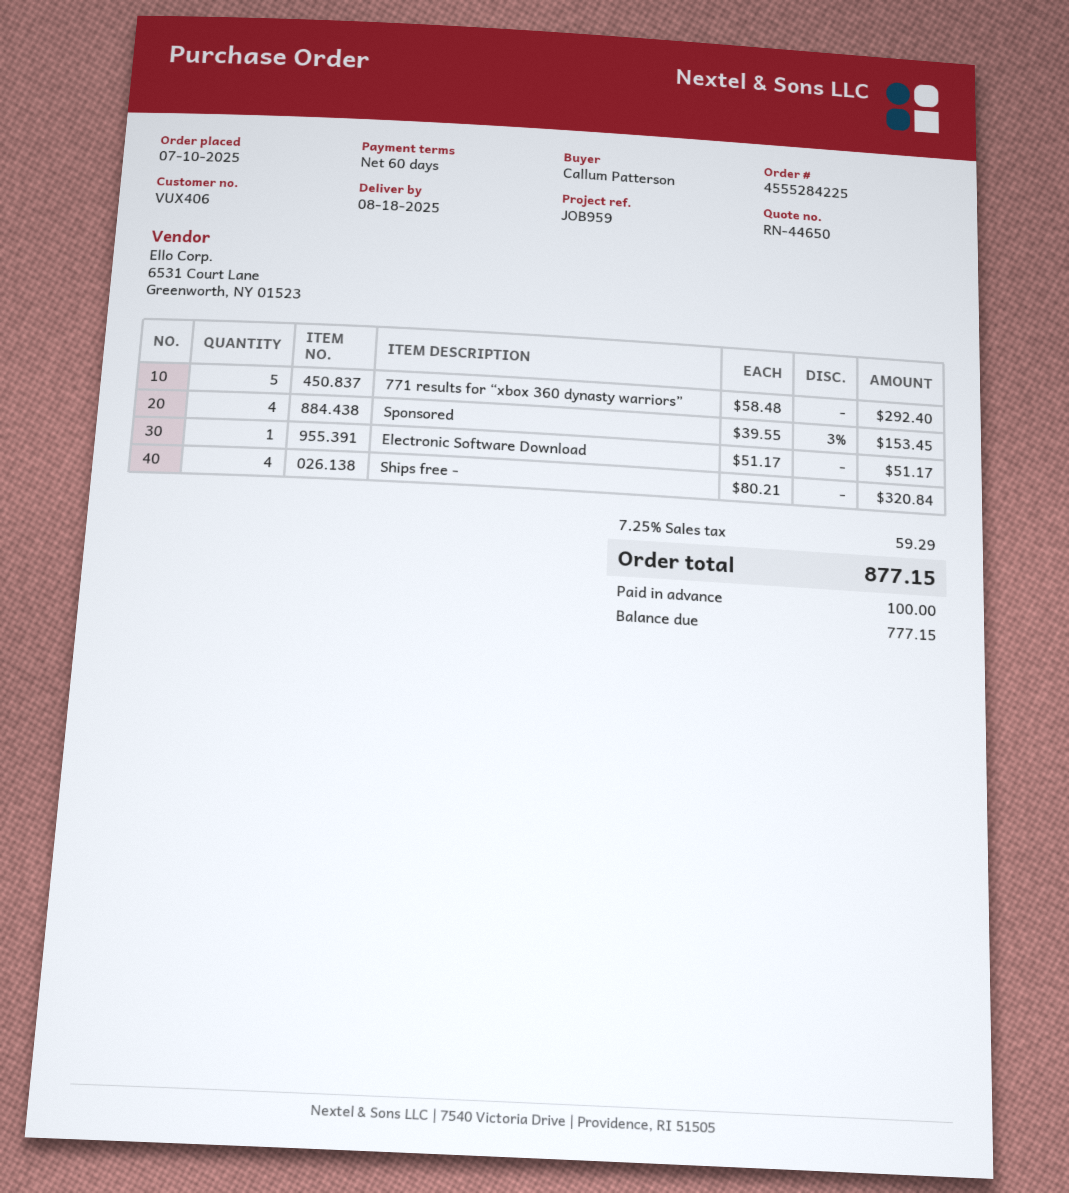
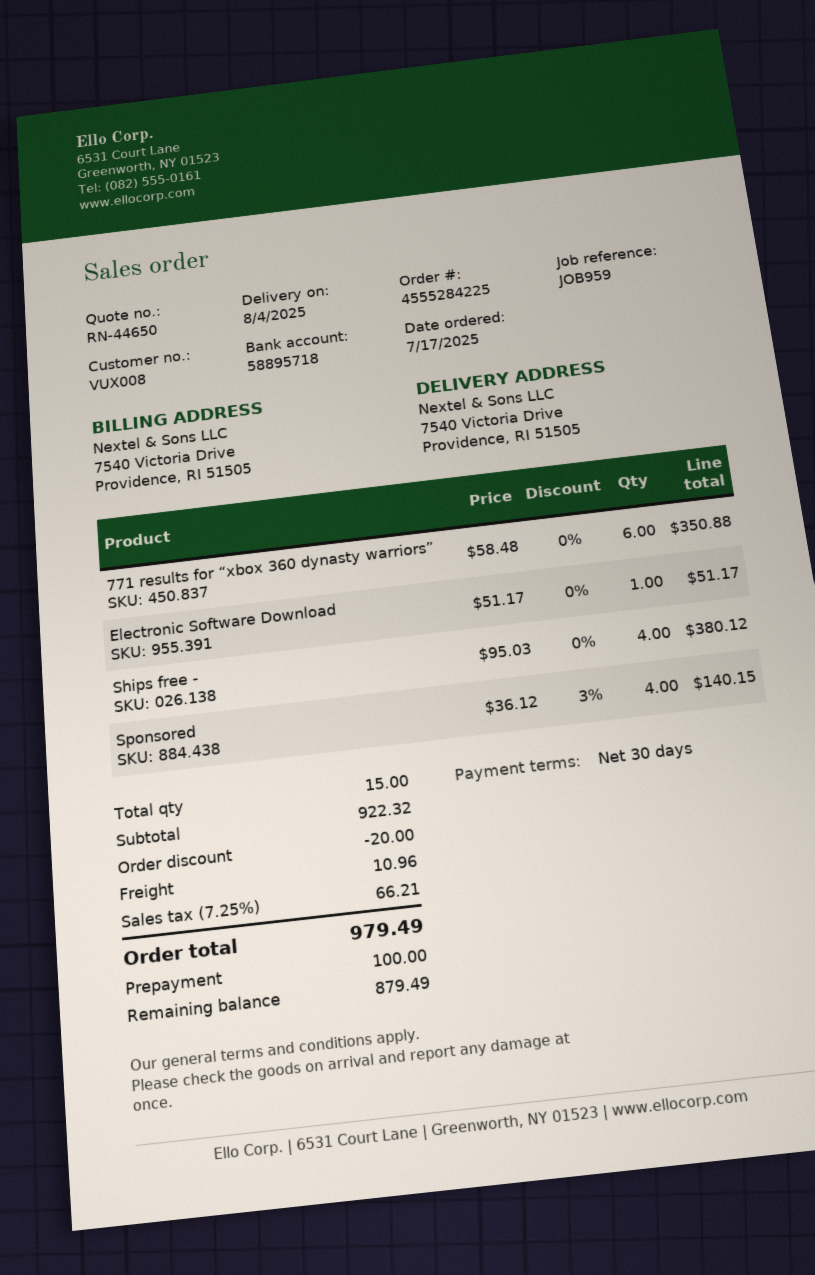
order date: 2025-07-10 -> 2025-07-17
delivery date: 2025-08-18 -> 2025-08-04
payment terms: 60 days -> 30 days
customer number: VUX406 -> VUX008
771 results for “xbox 360 dynasty warriors”: 5 x 58.48 = 292.40 -> 6 x 58.48 = 350.88
Sponsored: 4 x 39.55 - 3% = 153.45 -> 4 x 36.12 - 3% = 140.15
Ships free -: 4 x 80.21 = 320.84 -> 4 x 95.03 = 380.12
discount: none -> 20.00
shipping: none -> 10.96
tax: 7.25% = 59.29 -> 7.25% = 66.21
total: 877.15 -> 979.49
balance: 777.15 -> 879.49

